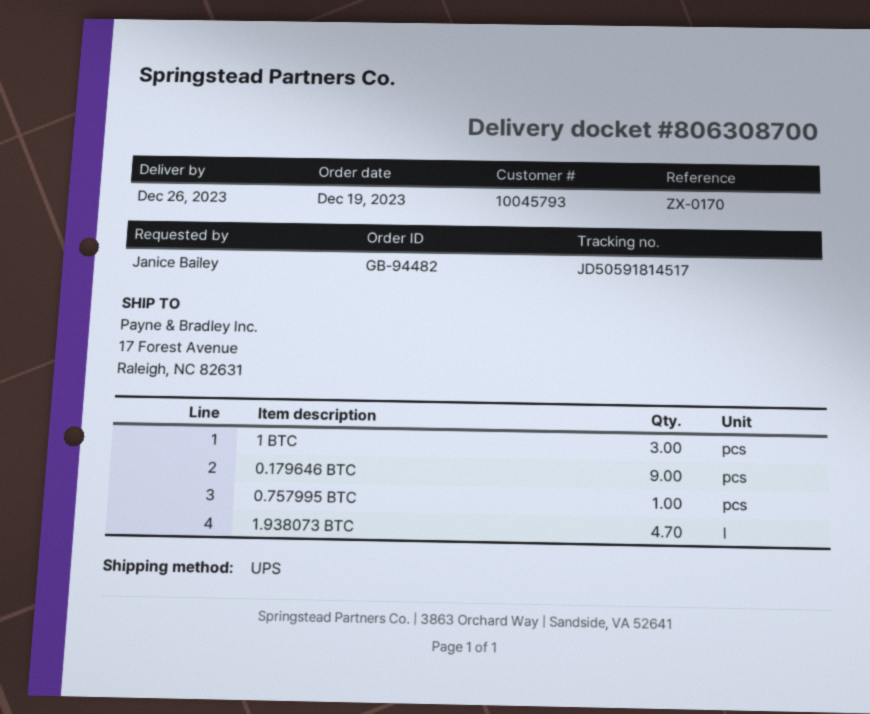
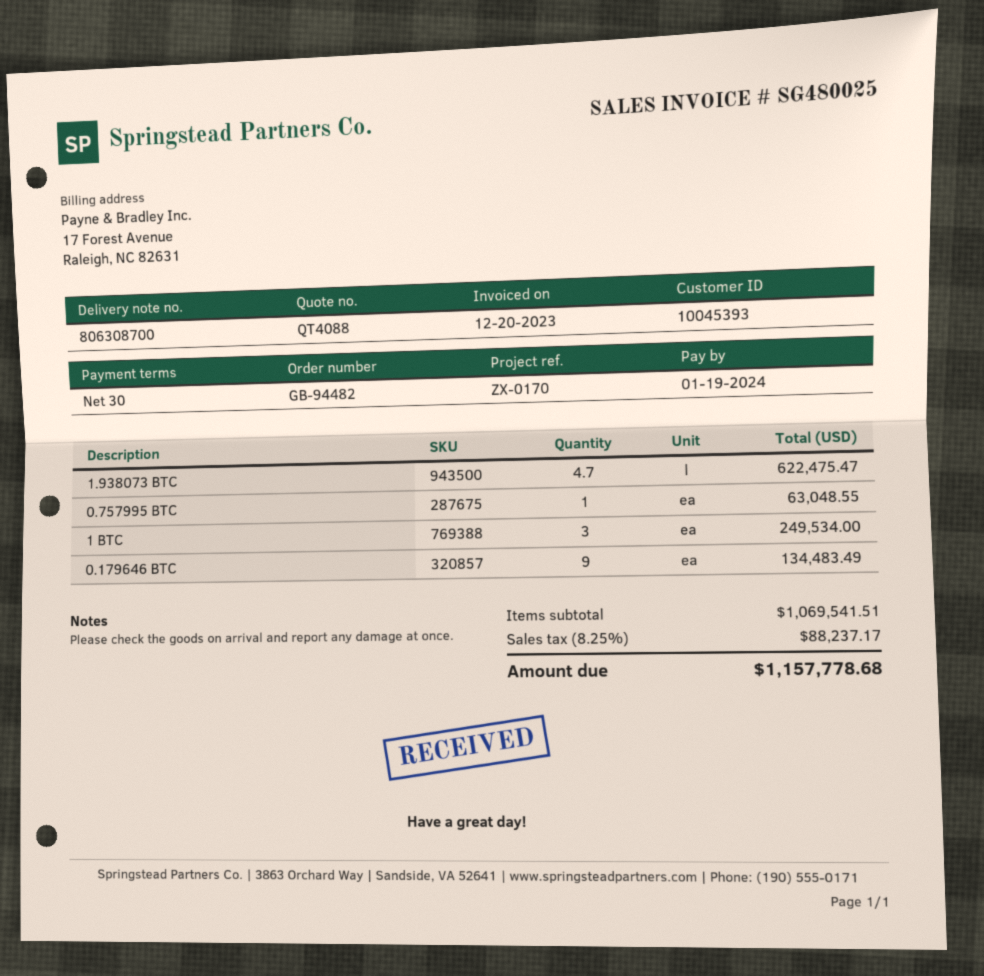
customer number: 10045793 -> 10045393

